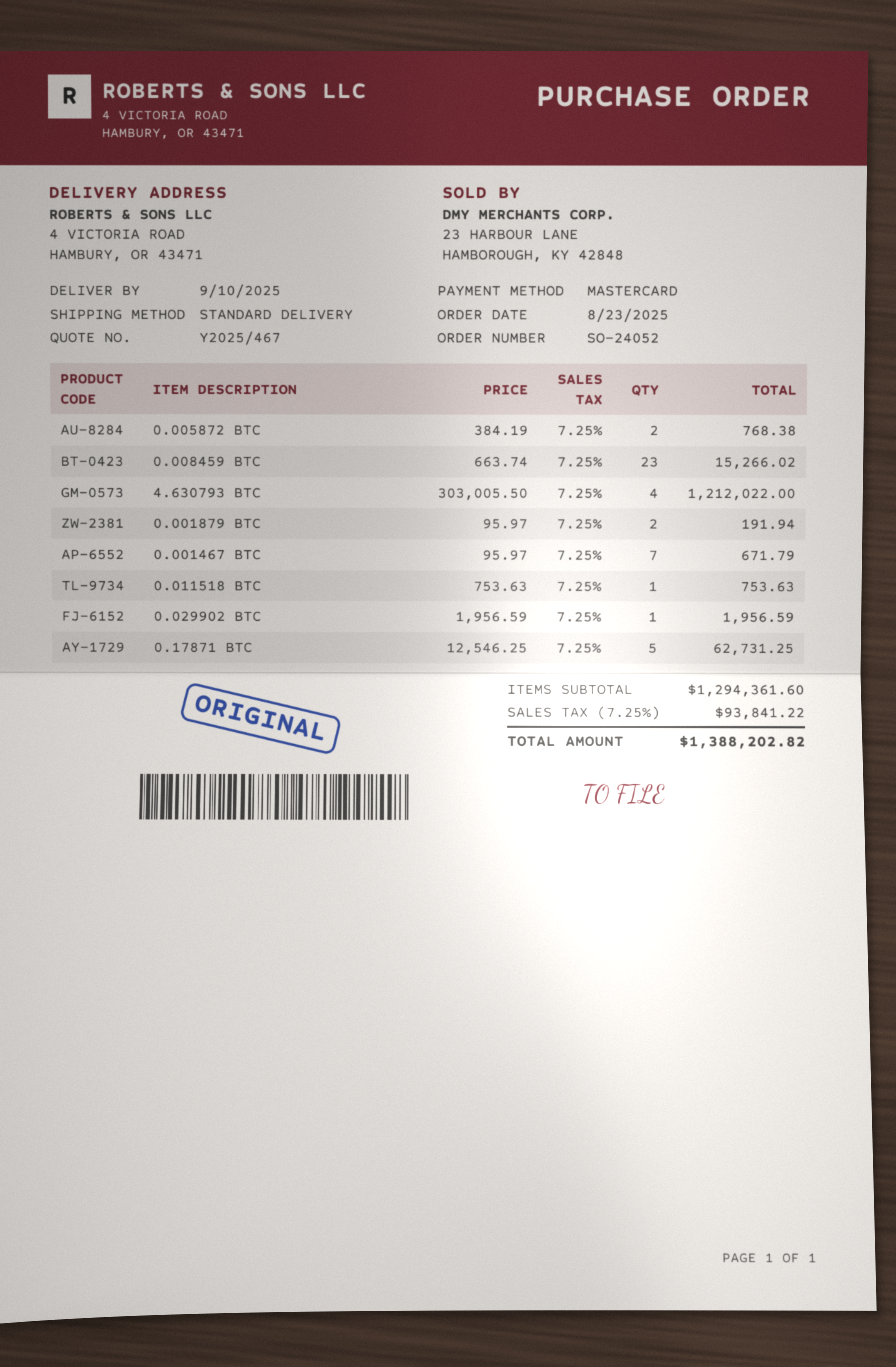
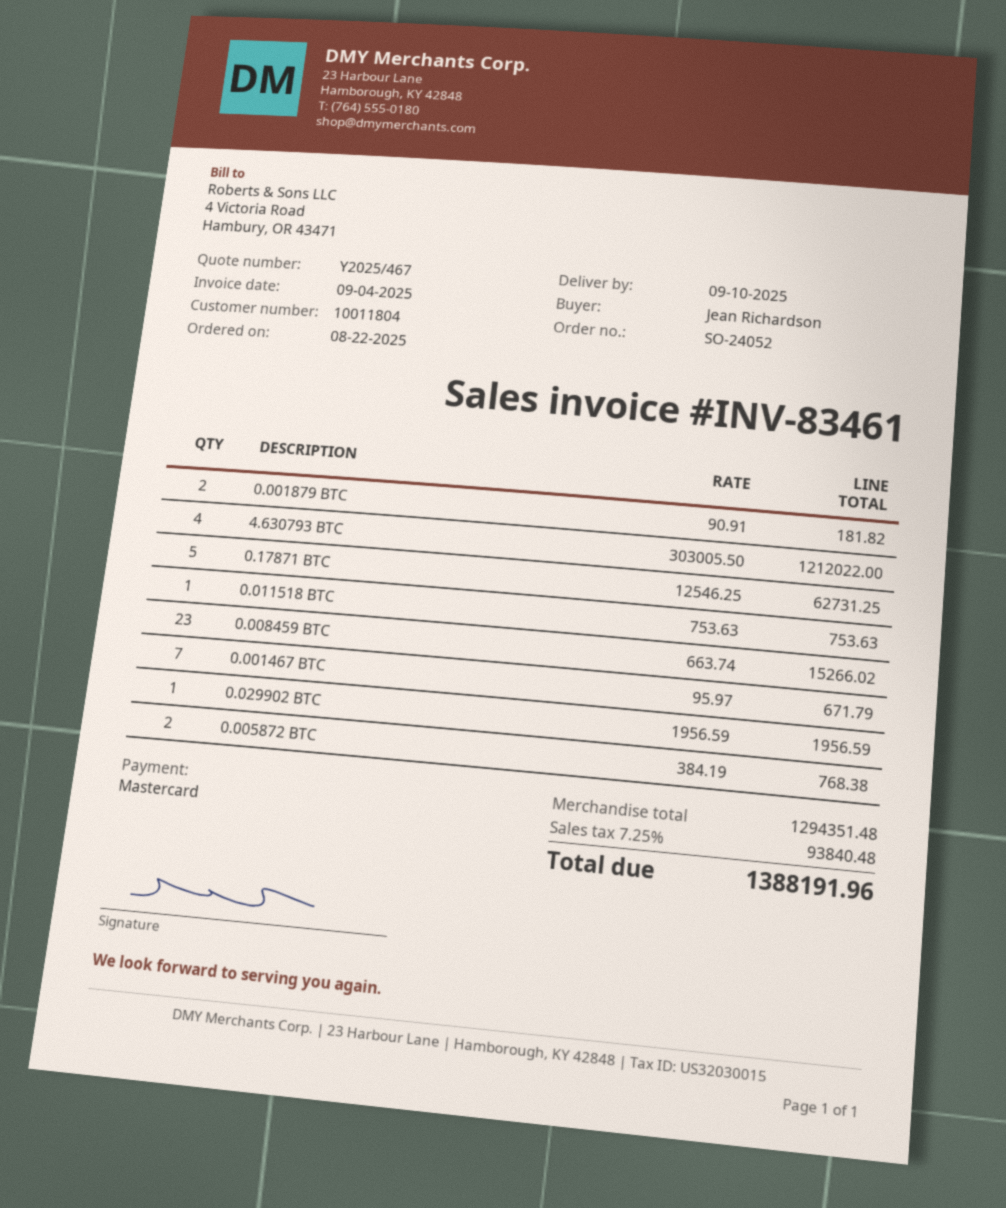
order date: 2025-08-23 -> 2025-08-22
0.001879 BTC: 2 x 95.97 = 191.94 -> 2 x 90.91 = 181.82
subtotal: 1294361.60 -> 1294351.48
tax: 7.25% = 93841.22 -> 7.25% = 93840.48
total: 1388202.82 -> 1388191.96

